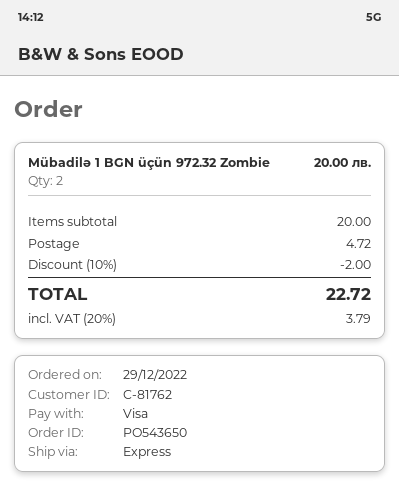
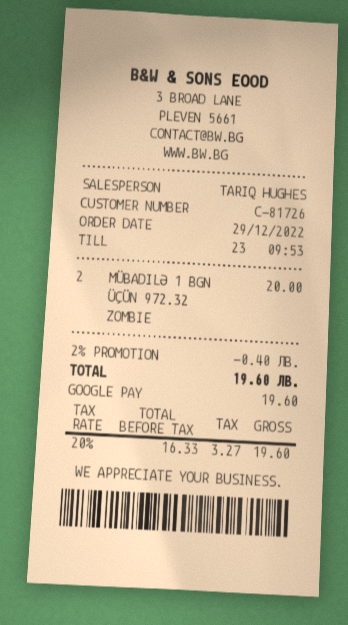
customer number: C-81762 -> C-81726
payment method: Visa -> Google Pay
discount: 10% = 2.00 -> 2% = 0.40
shipping: 4.72 -> none
tax: 20% = 3.79 -> 20% = 3.27
total: 22.72 -> 19.60

